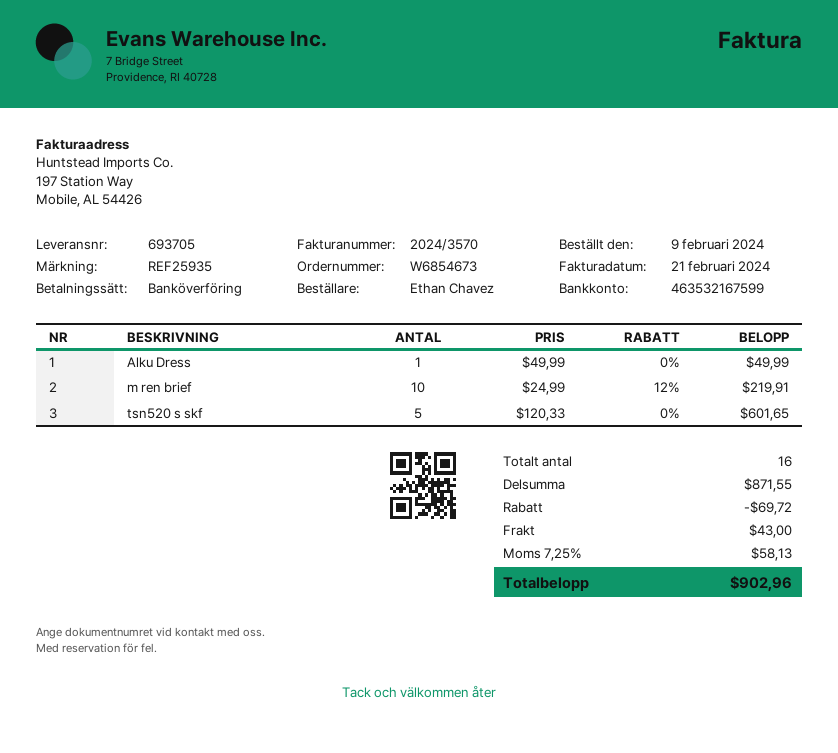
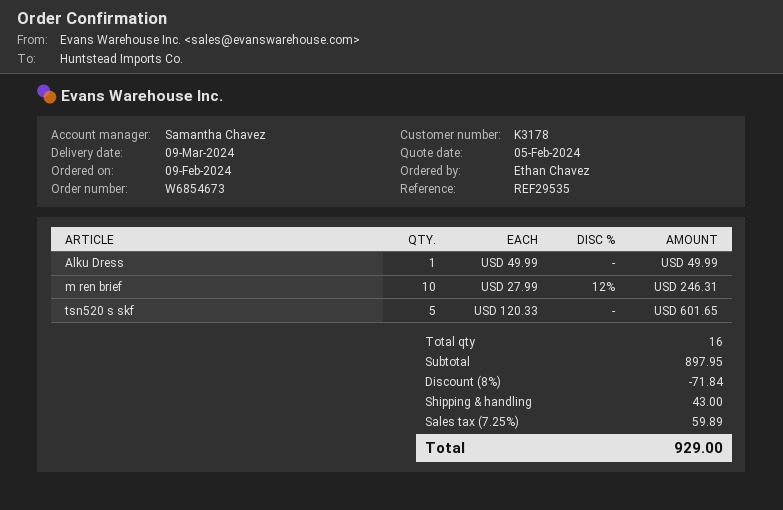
reference: REF25935 -> REF29535
m ren brief: 10 x 24.99 - 12% = 219.91 -> 10 x 27.99 - 12% = 246.31
subtotal: 871.55 -> 897.95
discount: 69.72 -> 71.84
tax: 7.25% = 58.13 -> 7.25% = 59.89
total: 902.96 -> 929.00

